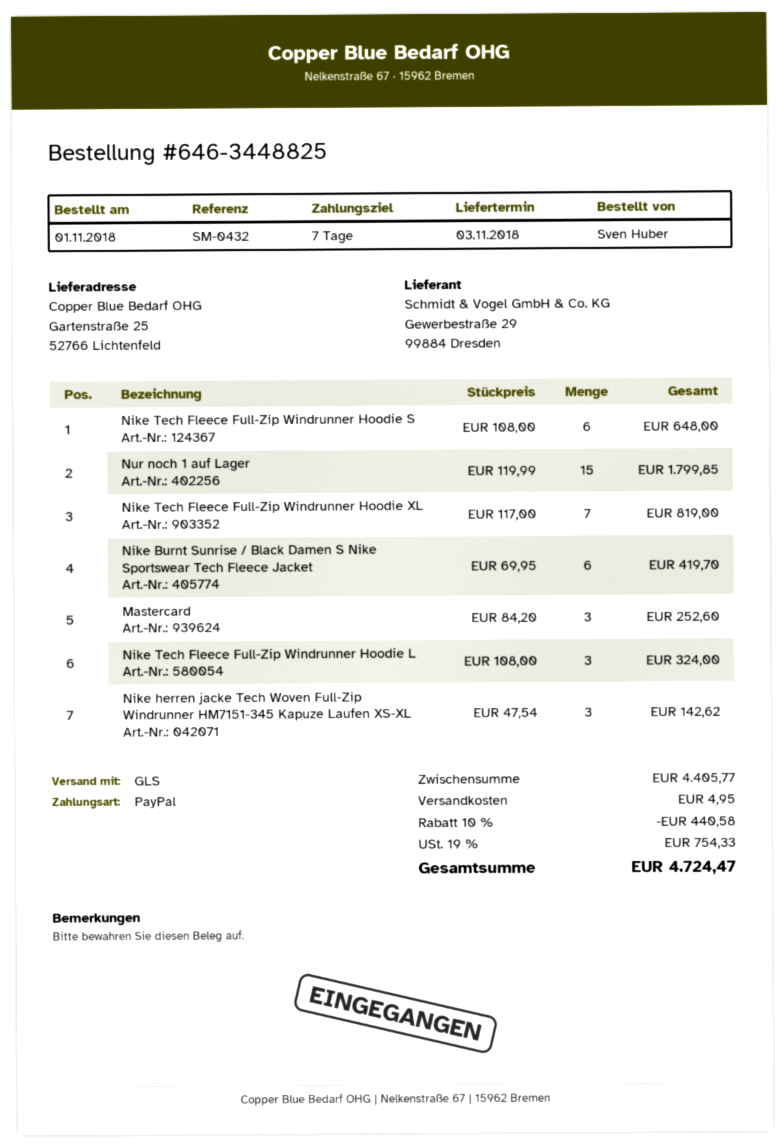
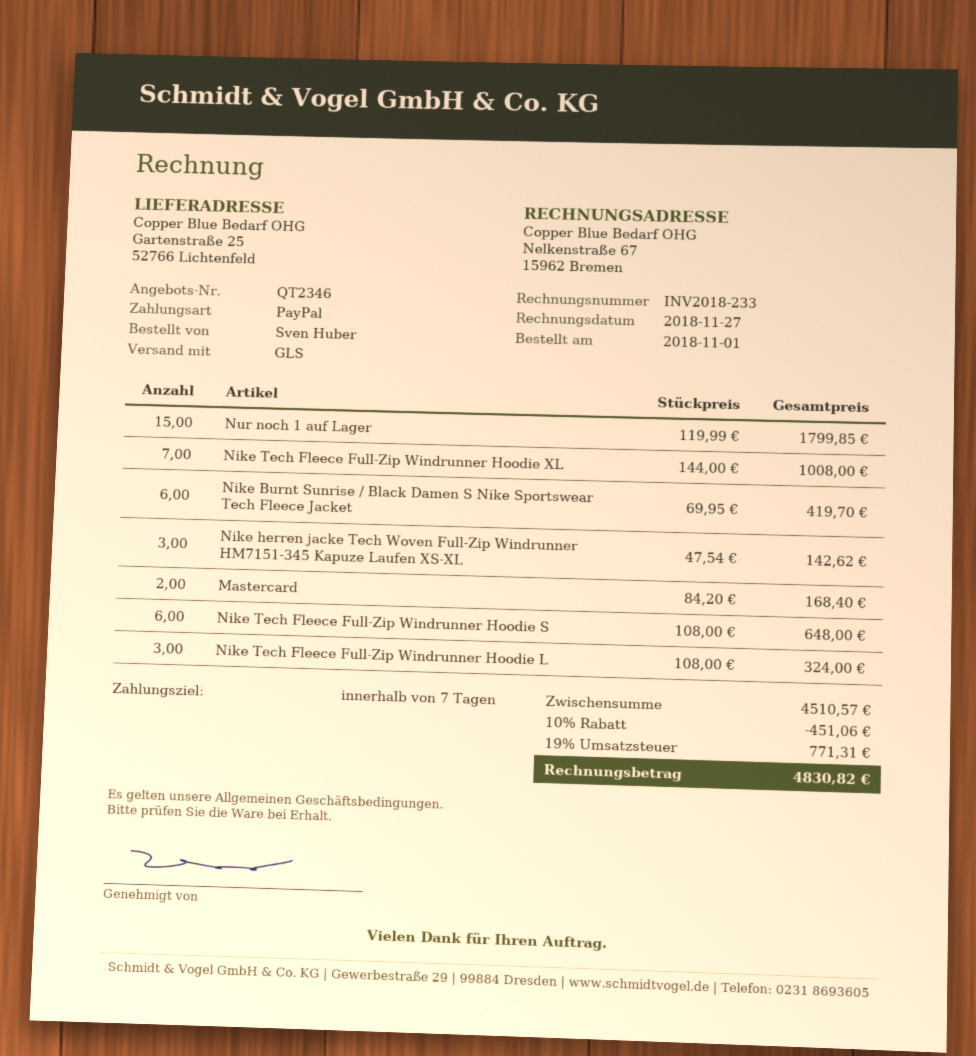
Nike Tech Fleece Full-Zip Windrunner Hoodie XL: 7 x 117.00 = 819.00 -> 7 x 144.00 = 1008.00
Mastercard: 3 x 84.20 = 252.60 -> 2 x 84.20 = 168.40
subtotal: 4405.77 -> 4510.57
discount: 10% = 440.58 -> 10% = 451.06
shipping: 4.95 -> none
tax: 19% = 754.33 -> 19% = 771.31
total: 4724.47 -> 4830.82

